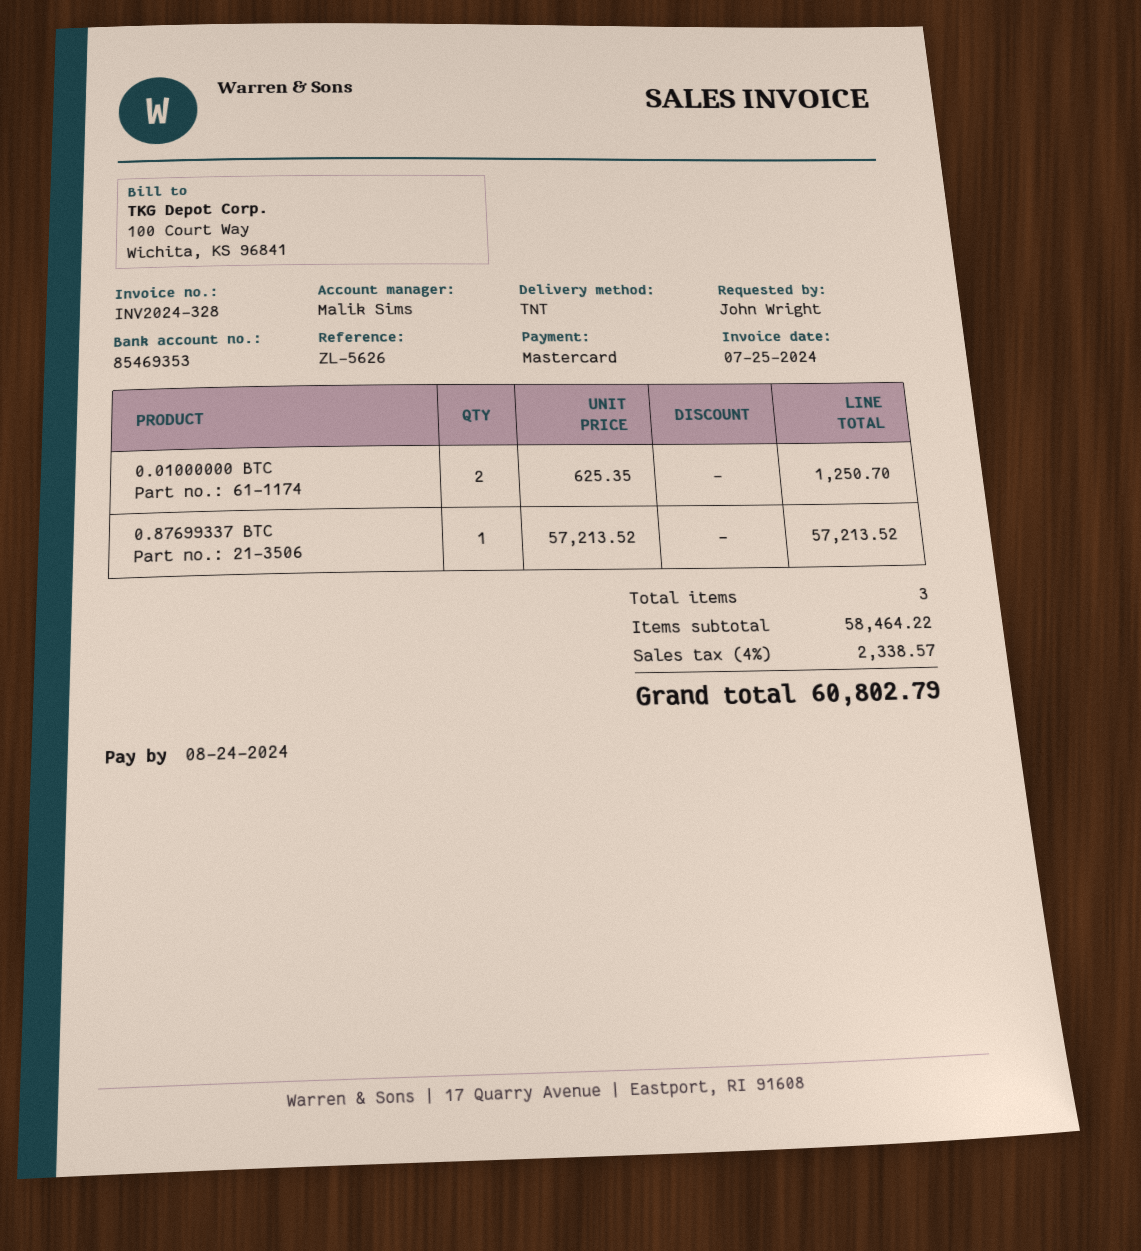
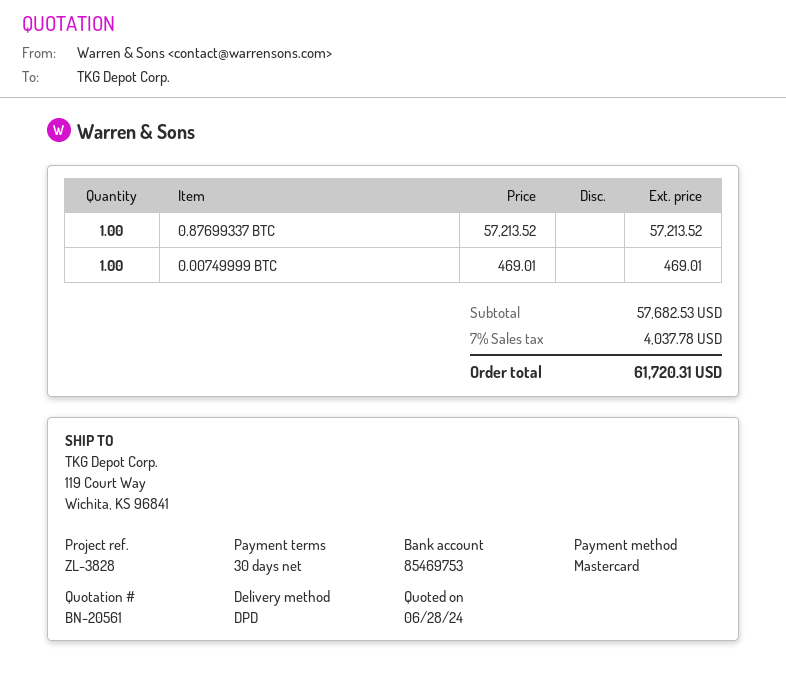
reference: ZL-5626 -> ZL-3828
bank account: 85469353 -> 85469753
shipping method: TNT -> DPD
0.01000000 BTC: 2 x 625.35 = 1250.70 -> none
0.00749999 BTC: none -> 1 x 469.01 = 469.01
subtotal: 58464.22 -> 57682.53
tax: 4% = 2338.57 -> 7% = 4037.78
total: 60802.79 -> 61720.31

